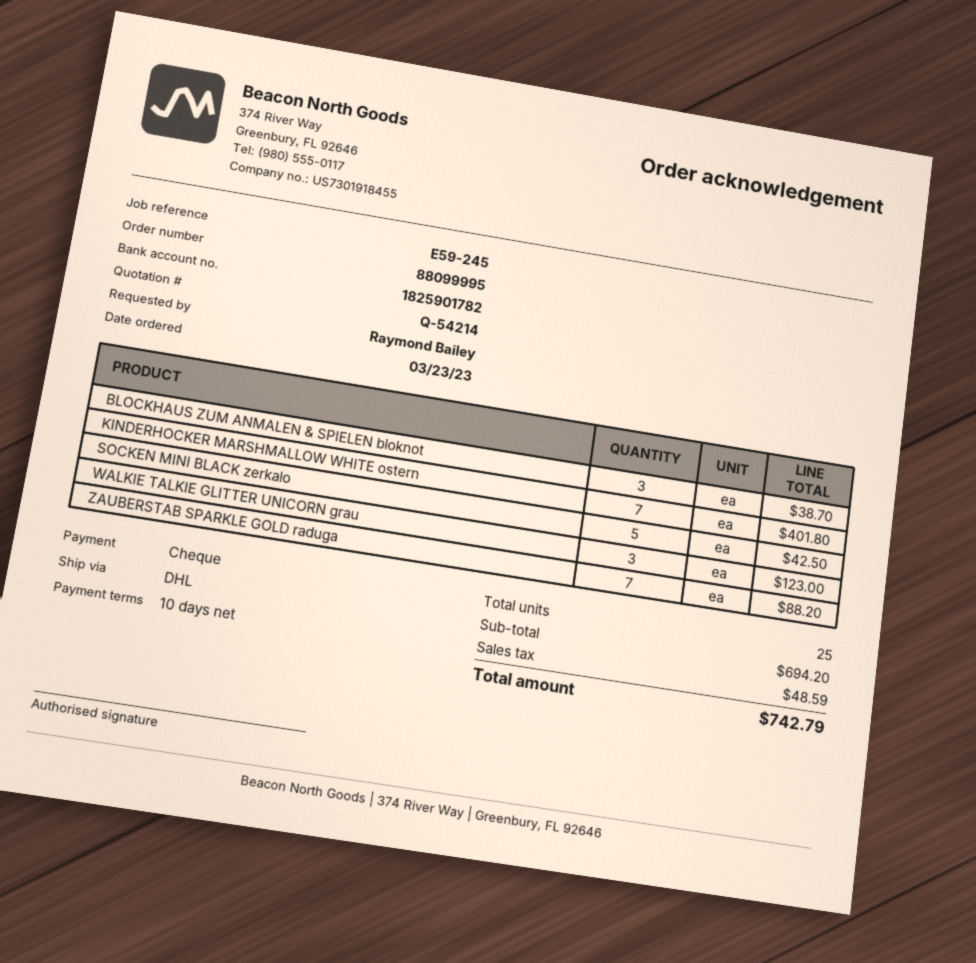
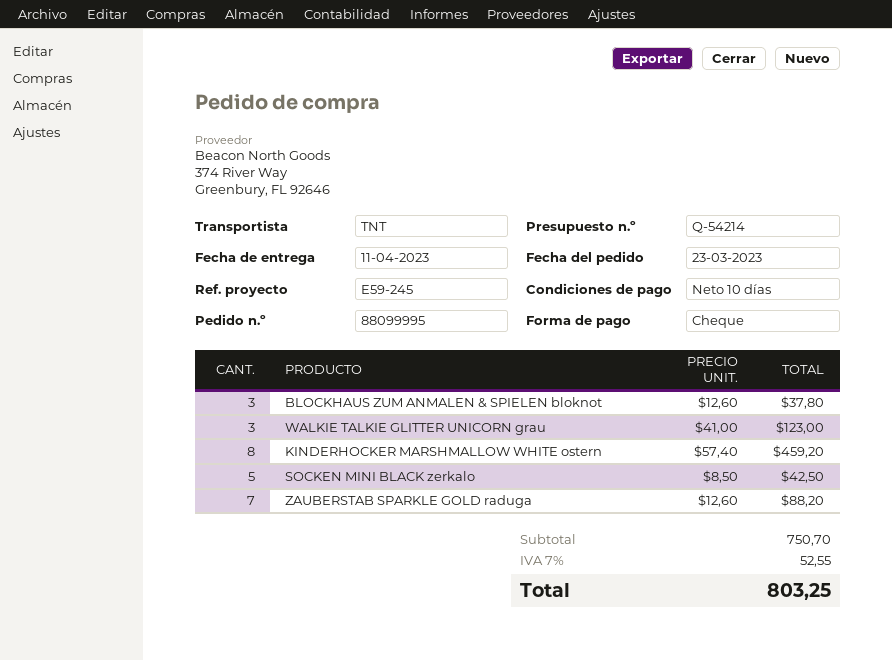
shipping method: DHL -> TNT
BLOCKHAUS ZUM ANMALEN & SPIELEN bloknot: 3 for 38.70 -> 3 for 37.80
KINDERHOCKER MARSHMALLOW WHITE ostern: 7 for 401.80 -> 8 for 459.20
subtotal: 694.20 -> 750.70
tax: 48.59 -> 52.55
total: 742.79 -> 803.25

